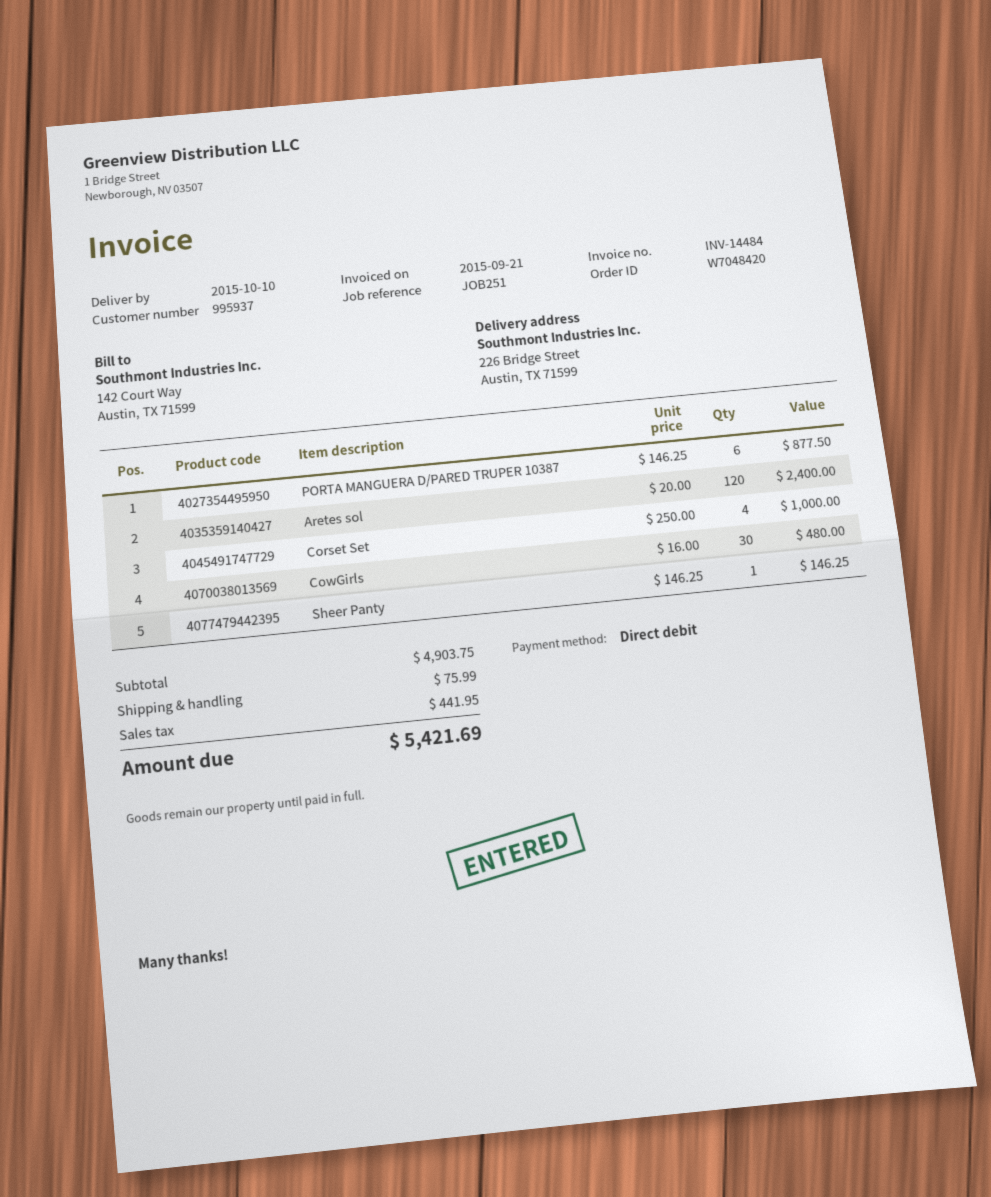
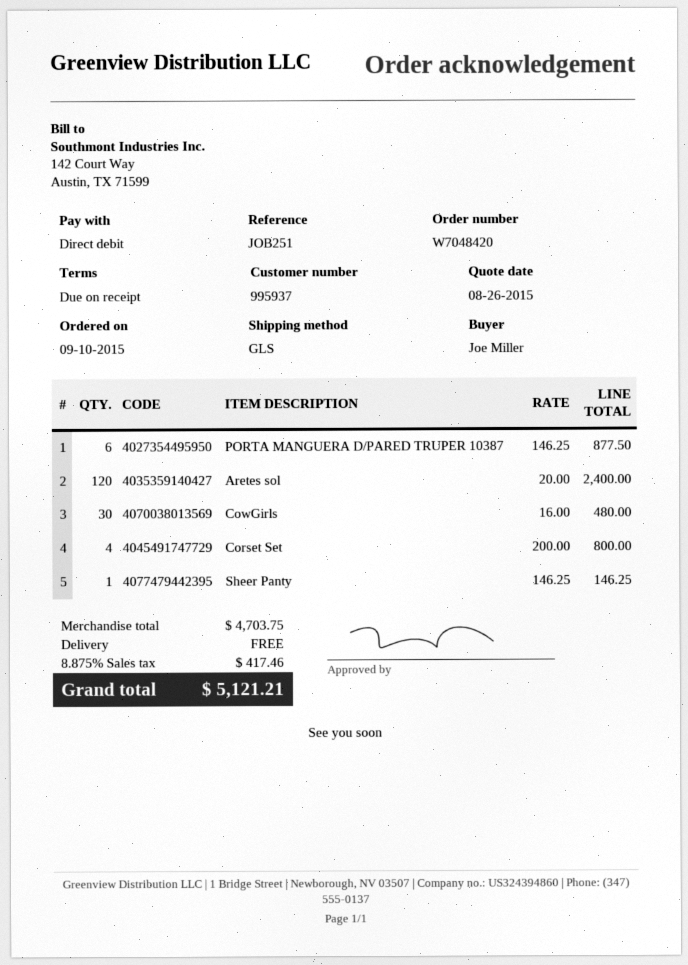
Corset Set: 4 x 250.00 = 1000.00 -> 4 x 200.00 = 800.00
subtotal: 4903.75 -> 4703.75
shipping: 75.99 -> 0.00
tax: 441.95 -> 417.46
total: 5421.69 -> 5121.21

